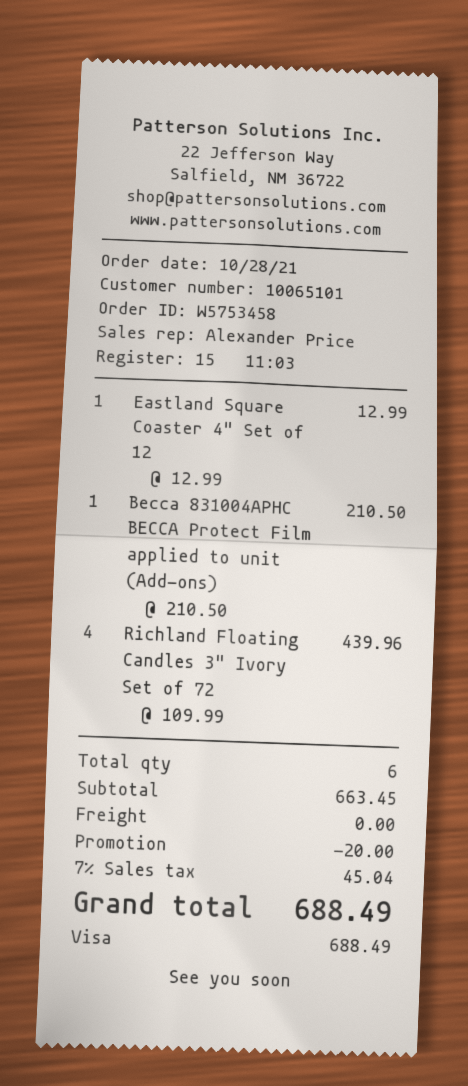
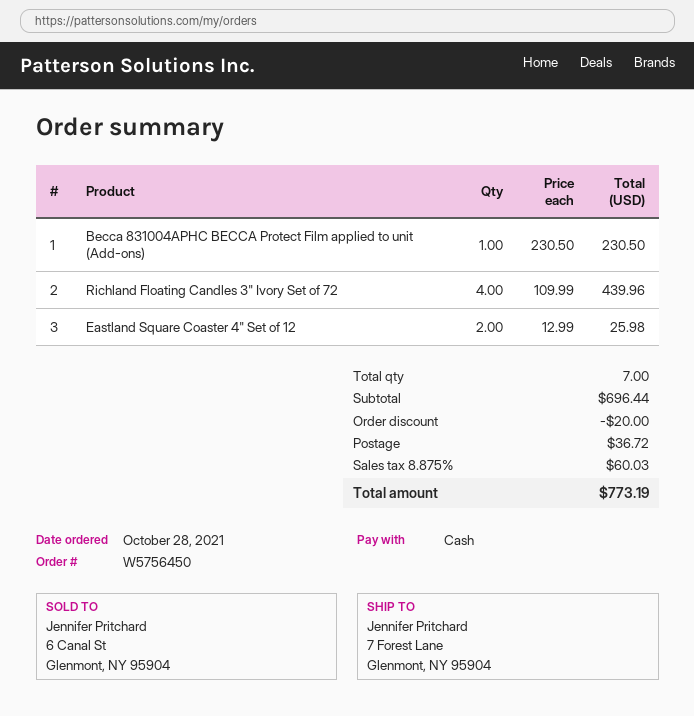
order number: W5753458 -> W5756450
payment method: Visa -> cash
Eastland Square Coaster 4" Set of 12: 1 x 12.99 = 12.99 -> 2 x 12.99 = 25.98
Becca 831004APHC BECCA Protect Film applied to unit (Add-ons): 1 x 210.50 = 210.50 -> 1 x 230.50 = 230.50
total quantity: 6 -> 7
subtotal: 663.45 -> 696.44
shipping: 0.00 -> 36.72
tax: 7% = 45.04 -> 8.875% = 60.03
total: 688.49 -> 773.19

